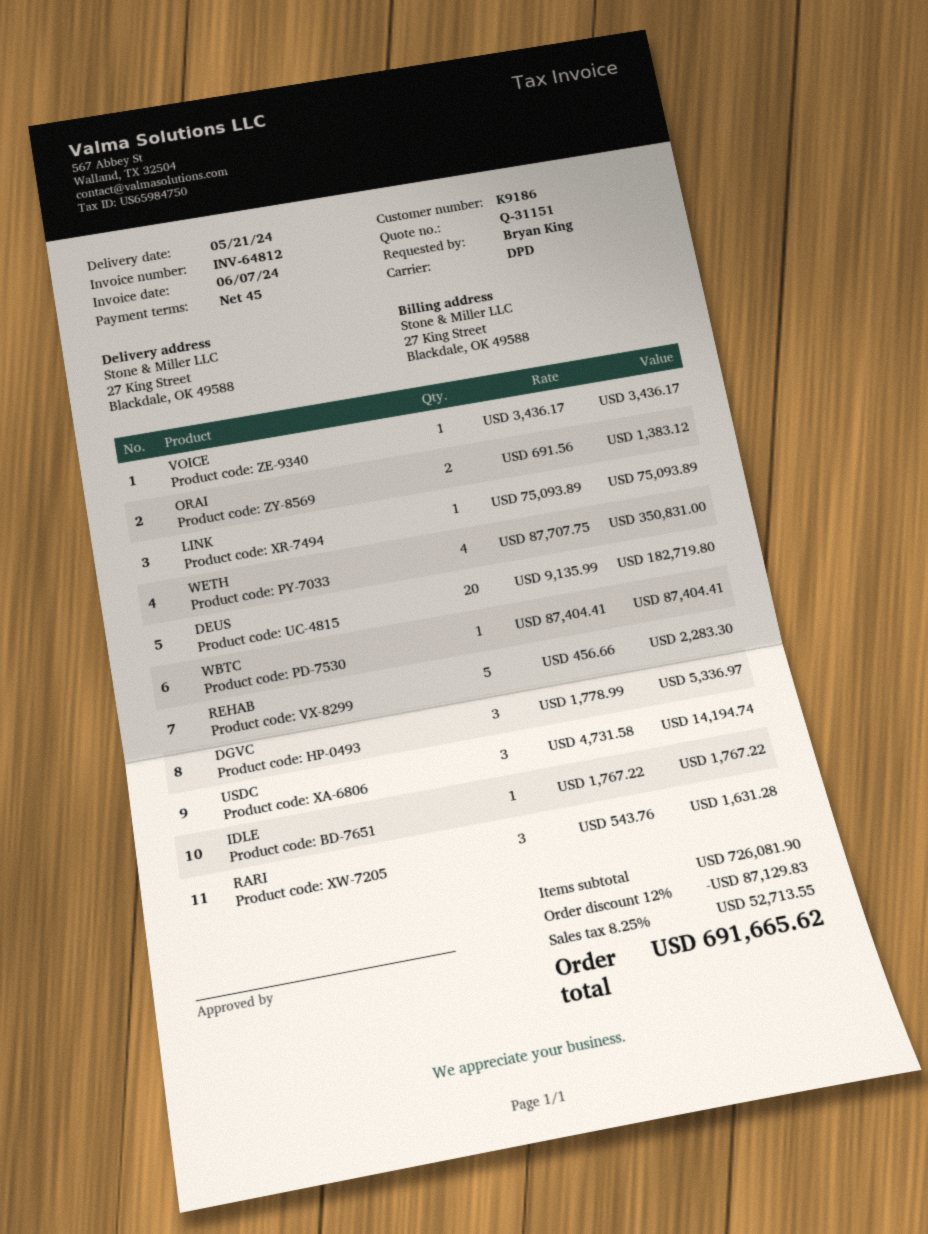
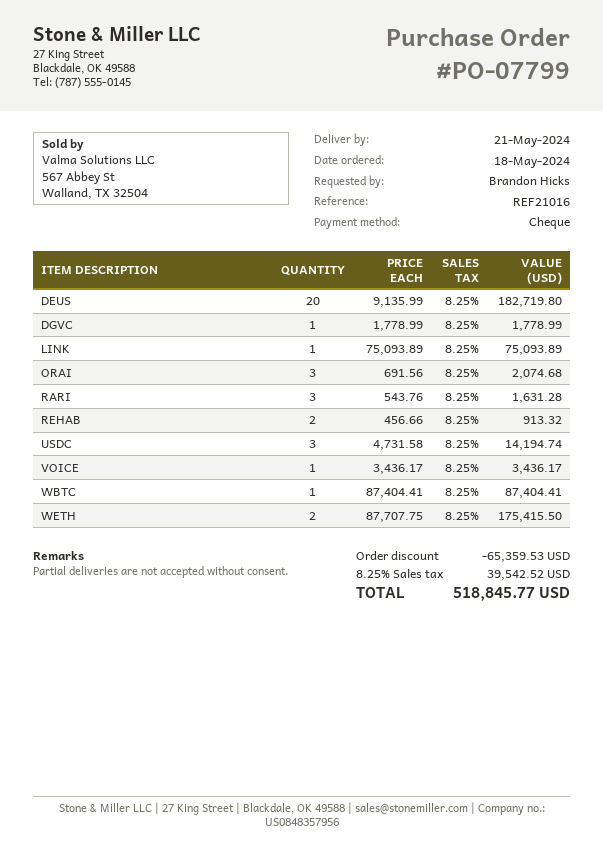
ordered by: Bryan King -> Brandon Hicks
ORAI: 2 x 691.56 = 1383.12 -> 3 x 691.56 = 2074.68
WETH: 4 x 87707.75 = 350831.00 -> 2 x 87707.75 = 175415.50
REHAB: 5 x 456.66 = 2283.30 -> 2 x 456.66 = 913.32
DGVC: 3 x 1778.99 = 5336.97 -> 1 x 1778.99 = 1778.99
IDLE: 1 x 1767.22 = 1767.22 -> none
discount: 87129.83 -> 65359.53
tax: 8.25% = 52713.55 -> 8.25% = 39542.52
total: 691665.62 -> 518845.77

